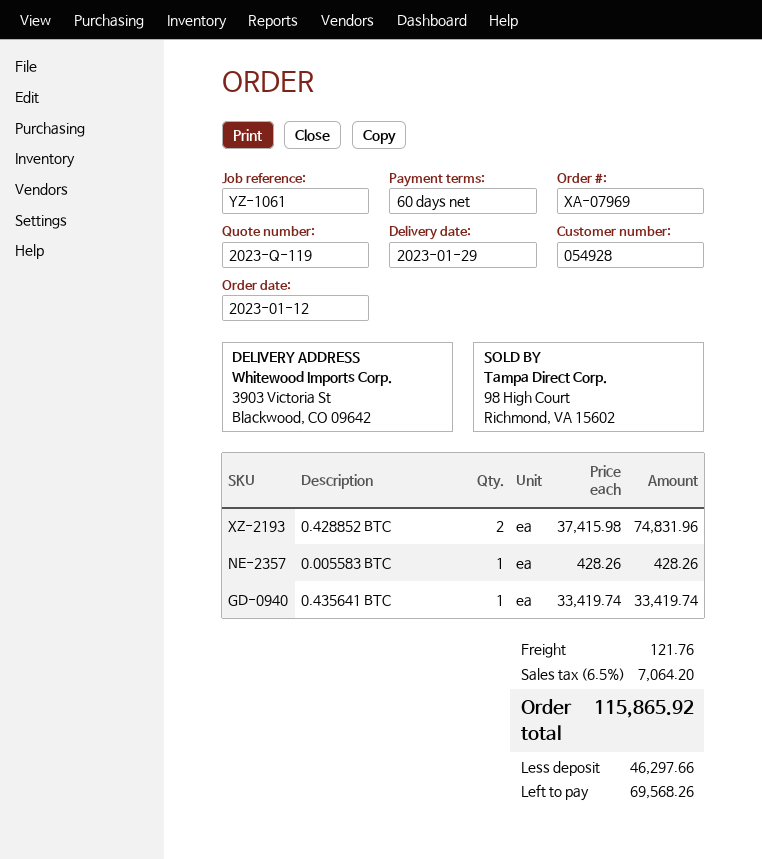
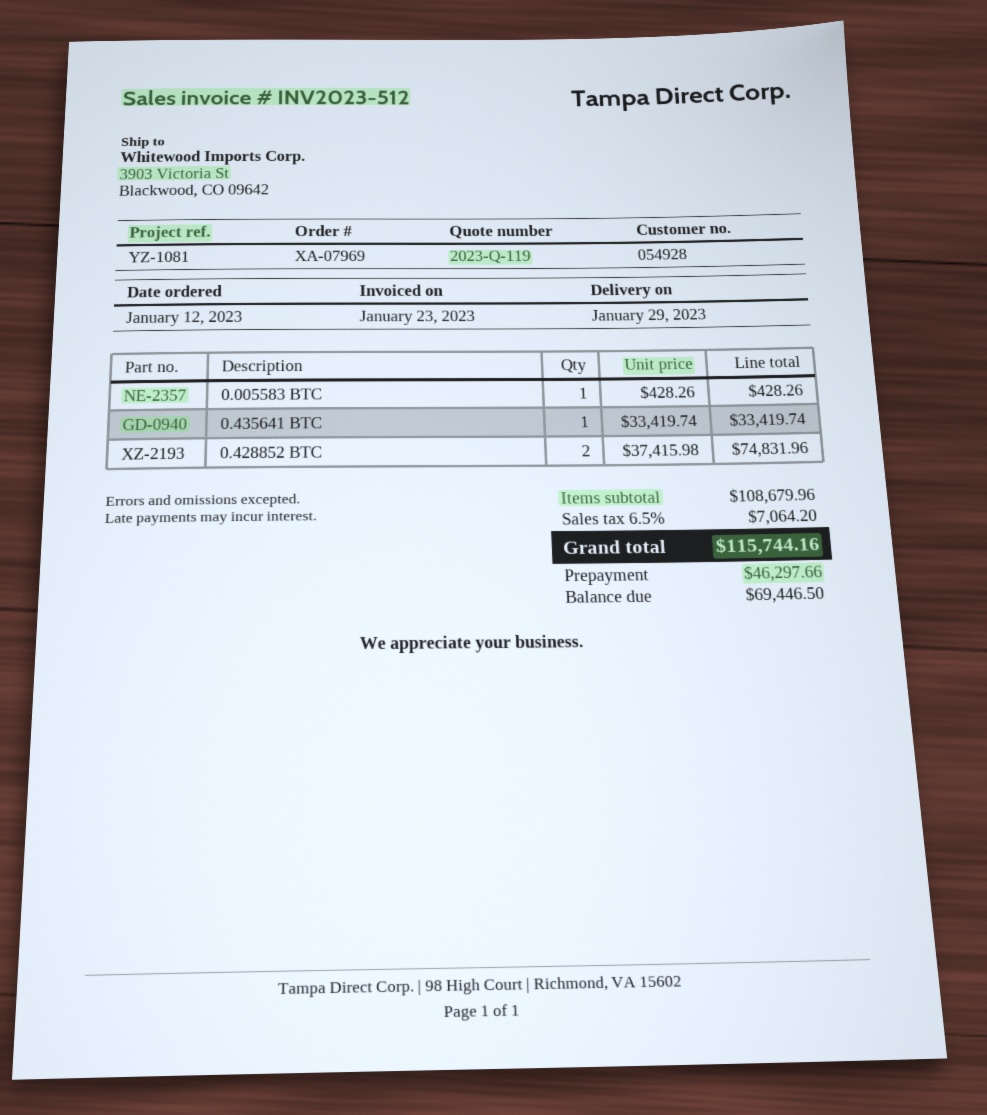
reference: YZ-1061 -> YZ-1081
shipping: 121.76 -> none
total: 115865.92 -> 115744.16
balance: 69568.26 -> 69446.50

